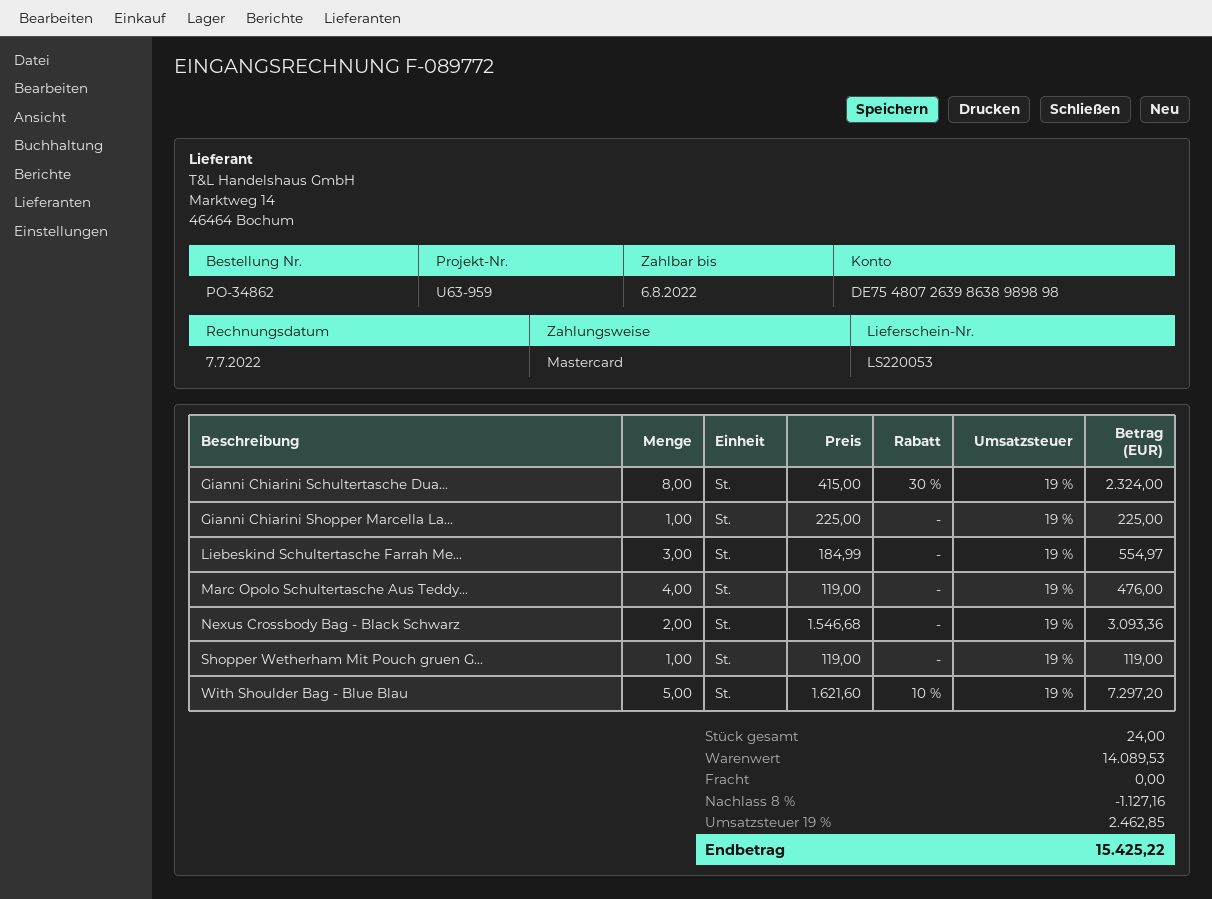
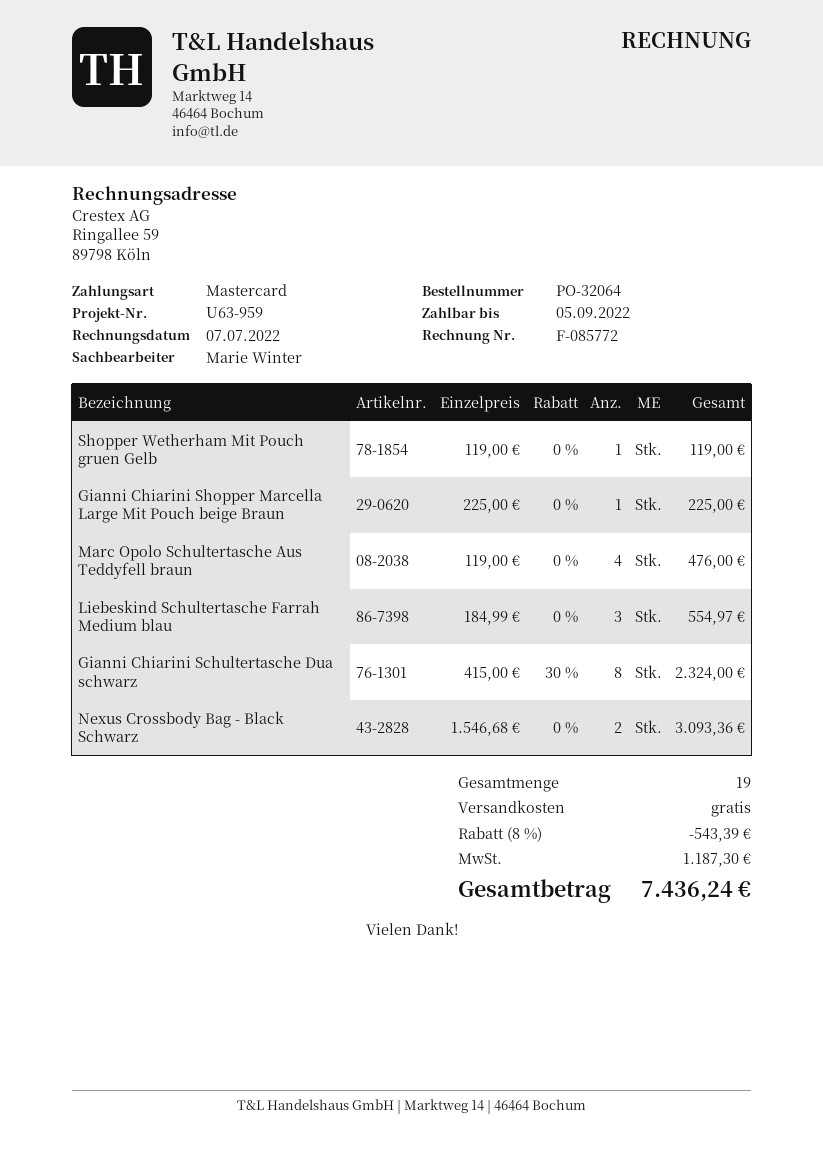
order number: PO-34862 -> PO-32064
invoice number: F-089772 -> F-085772
due date: 2022-08-06 -> 2022-09-05
With Shoulder Bag - Blue Blau: 5 x 1621.60 - 10% = 7297.20 -> none
total quantity: 24 -> 19
discount: 8% = 1127.16 -> 8% = 543.39
tax: 2462.85 -> 1187.30
total: 15425.22 -> 7436.24

